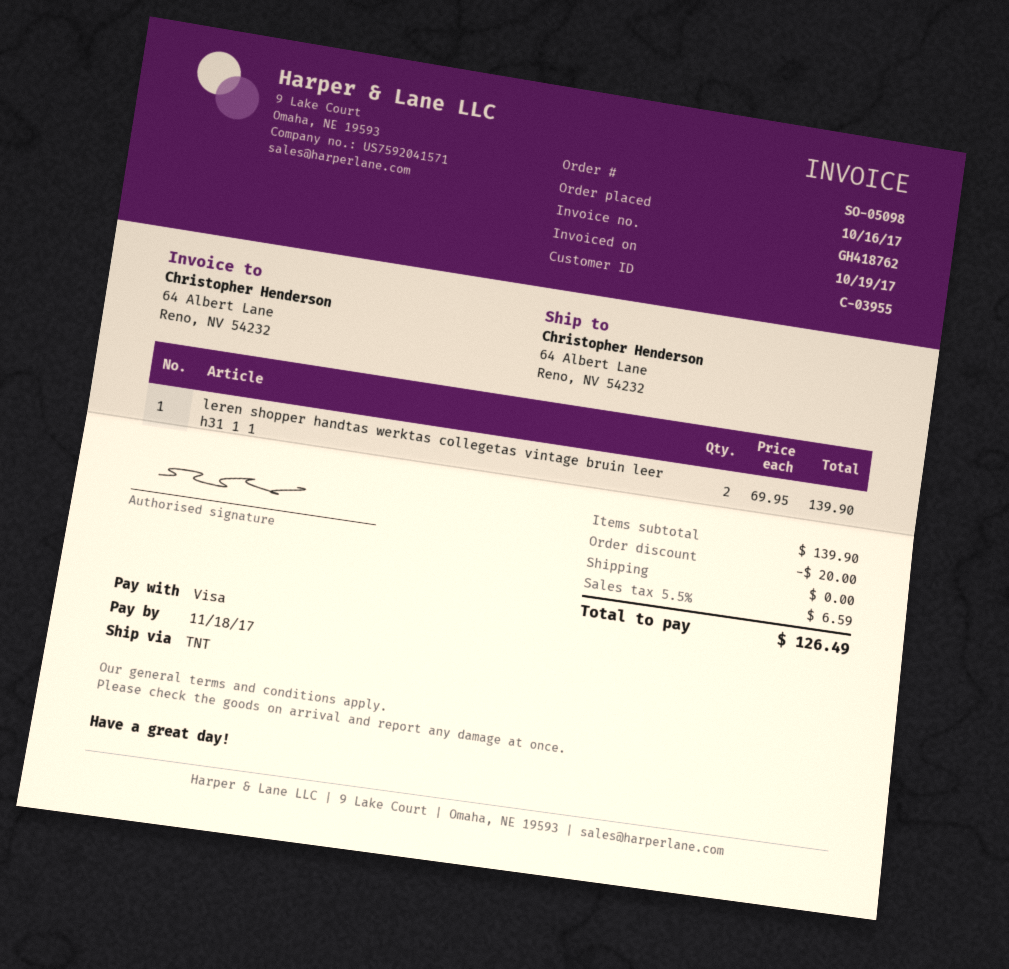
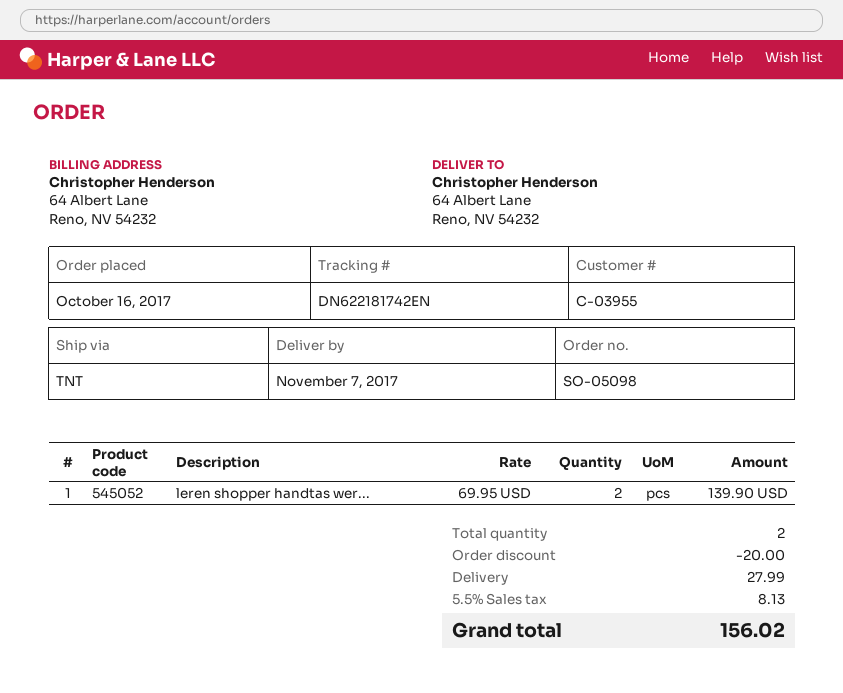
shipping: 0.00 -> 27.99
tax: 5.5% = 6.59 -> 5.5% = 8.13
total: 126.49 -> 156.02

